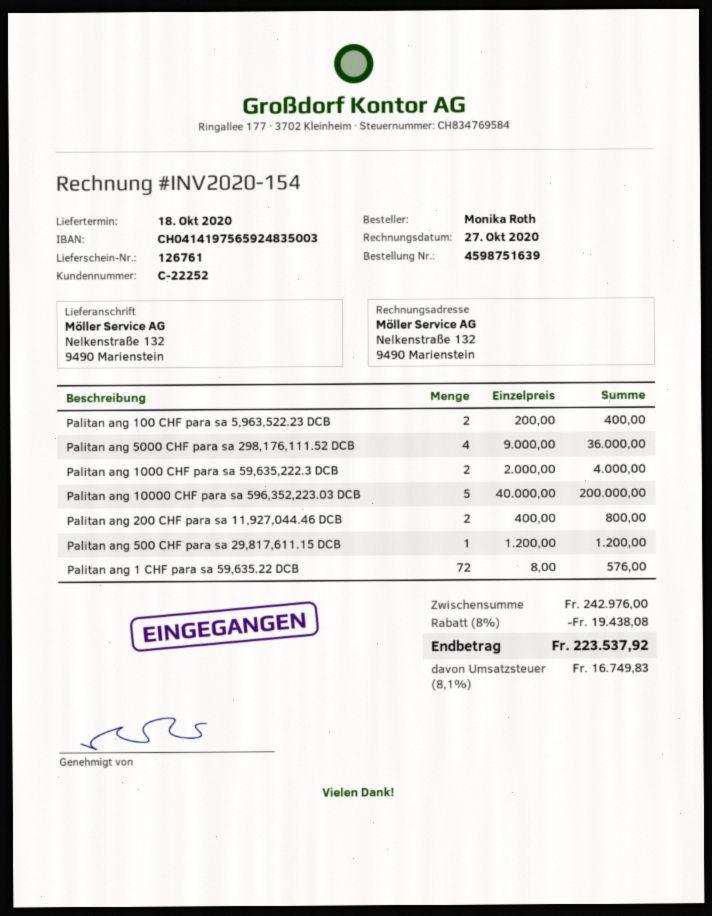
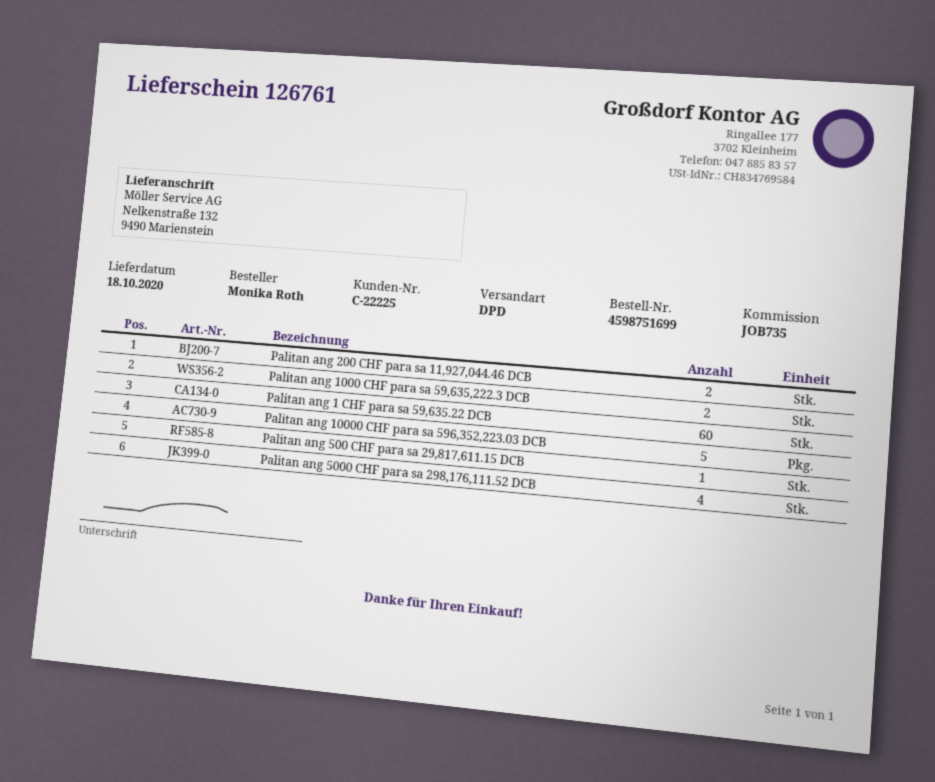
order number: 4598751639 -> 4598751699
customer number: C-22252 -> C-22225
Palitan ang 100 CHF para sa 5,963,522.23 DCB: 2 -> none
Palitan ang 1 CHF para sa 59,635.22 DCB: 72 -> 60

